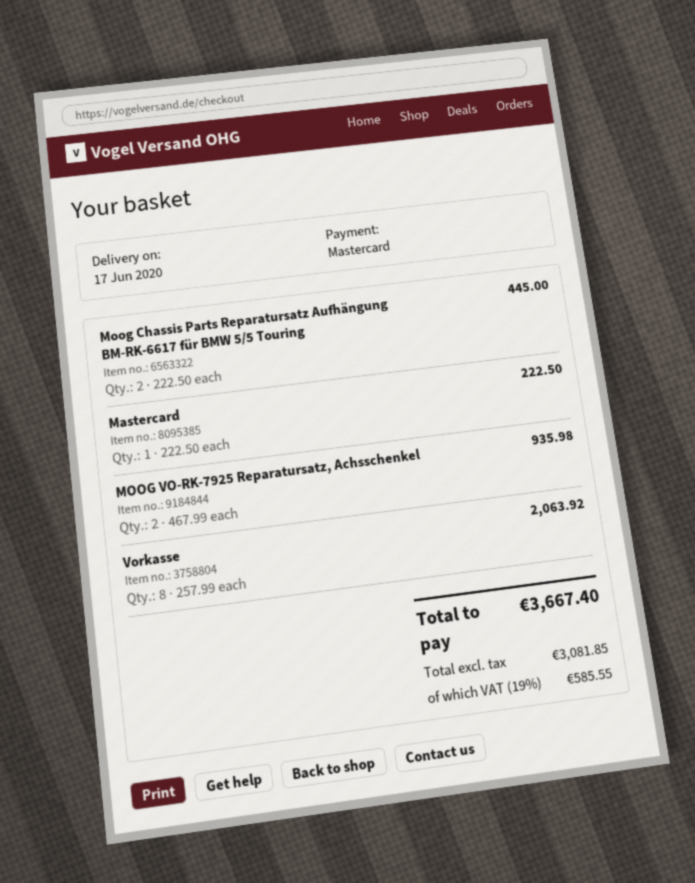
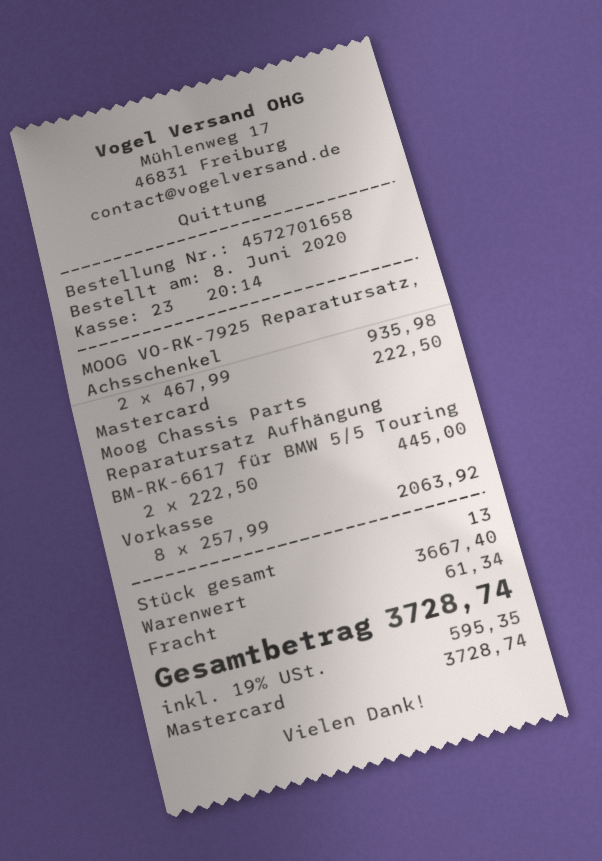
shipping: none -> 61.34
tax: 19% = 585.55 -> 19% = 595.35
total: 3667.40 -> 3728.74

